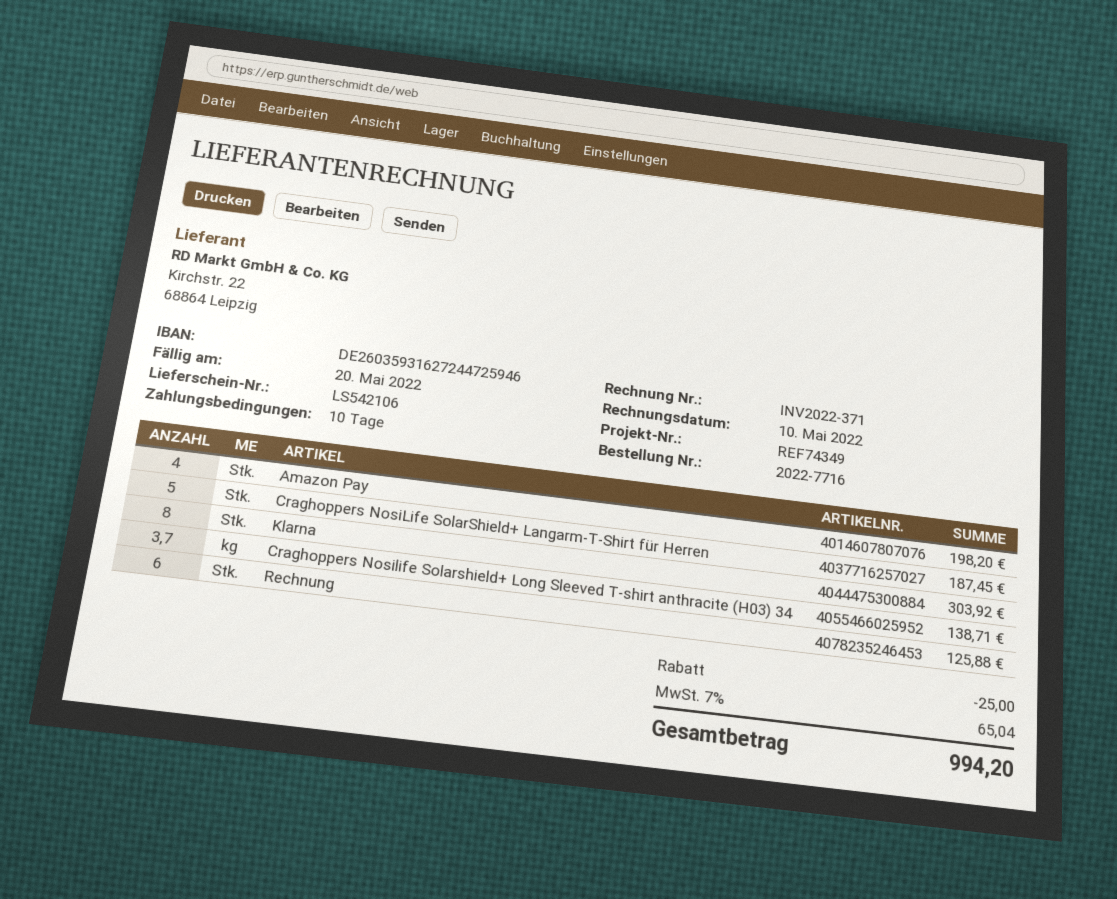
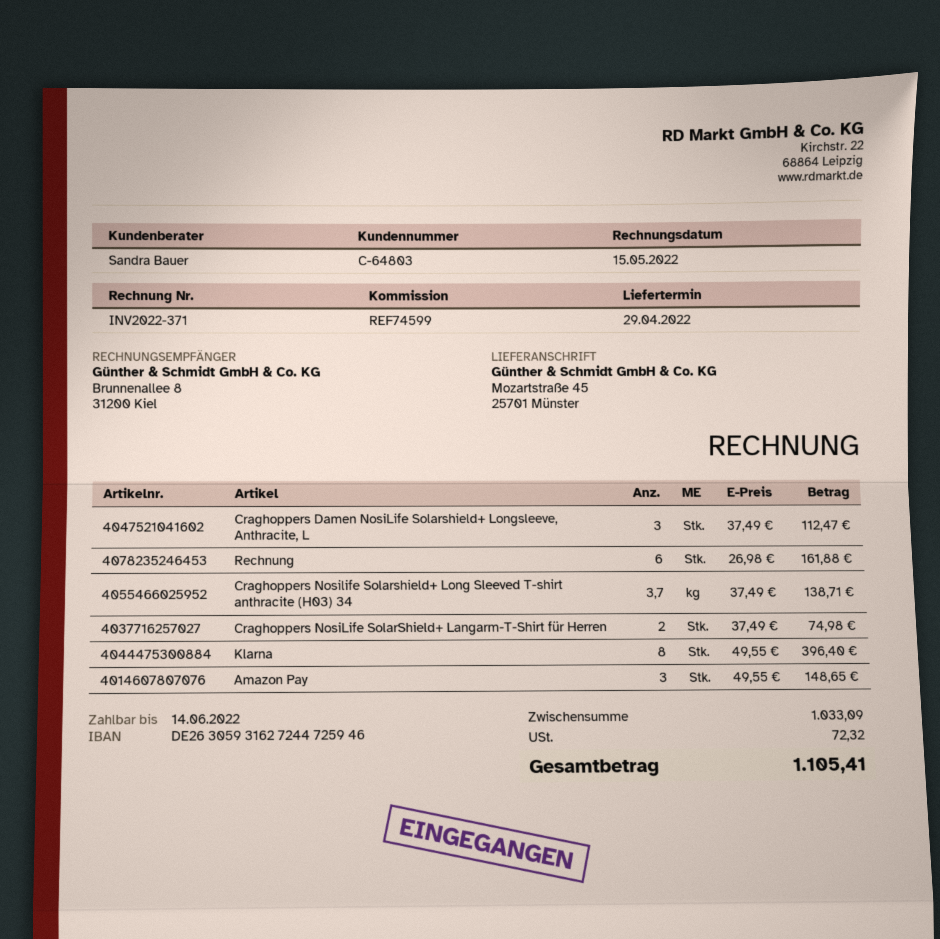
invoice date: 2022-05-10 -> 2022-05-15
due date: 2022-05-20 -> 2022-06-14
reference: REF74349 -> REF74599
bank account: DE26035931627244725946 -> DE26305931627244725946
Amazon Pay: 4 for 198.20 -> 3 for 148.65
Craghoppers NosiLife SolarShield+ Langarm-T-Shirt für Herren: 5 for 187.45 -> 2 for 74.98
Klarna: 8 for 303.92 -> 8 for 396.40
Rechnung: 6 for 125.88 -> 6 for 161.88
Craghoppers Damen NosiLife Solarshield+ Longsleeve, Anthracite, L: none -> 3 for 112.47
discount: 25.00 -> none
tax: 65.04 -> 72.32
total: 994.20 -> 1105.41

